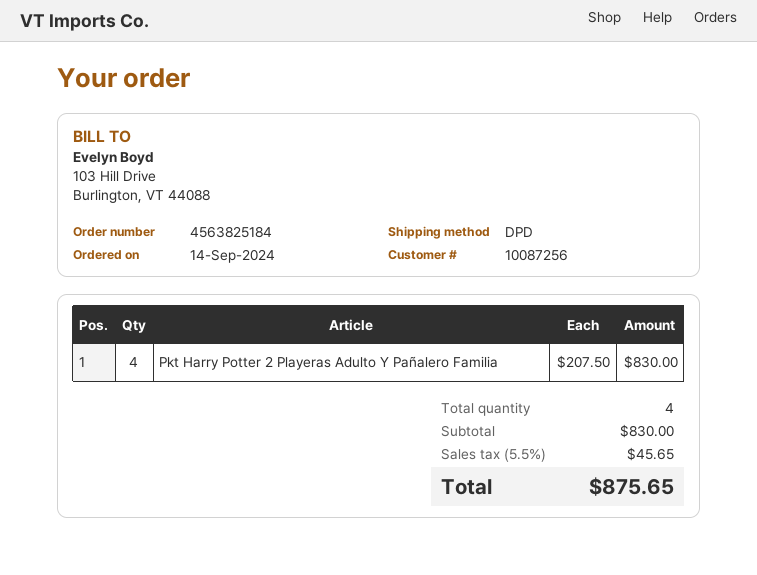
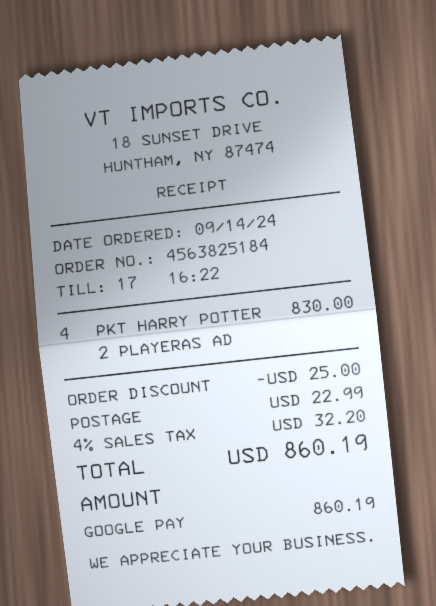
discount: none -> 25.00
shipping: none -> 22.99
tax: 5.5% = 45.65 -> 4% = 32.20
total: 875.65 -> 860.19

